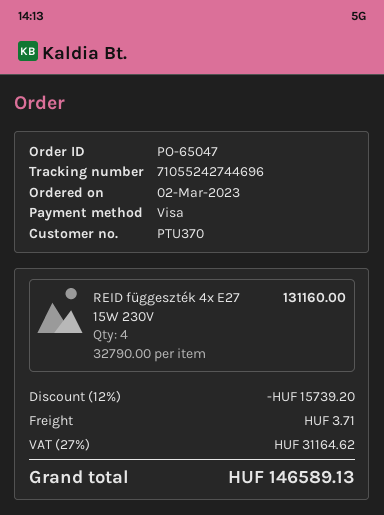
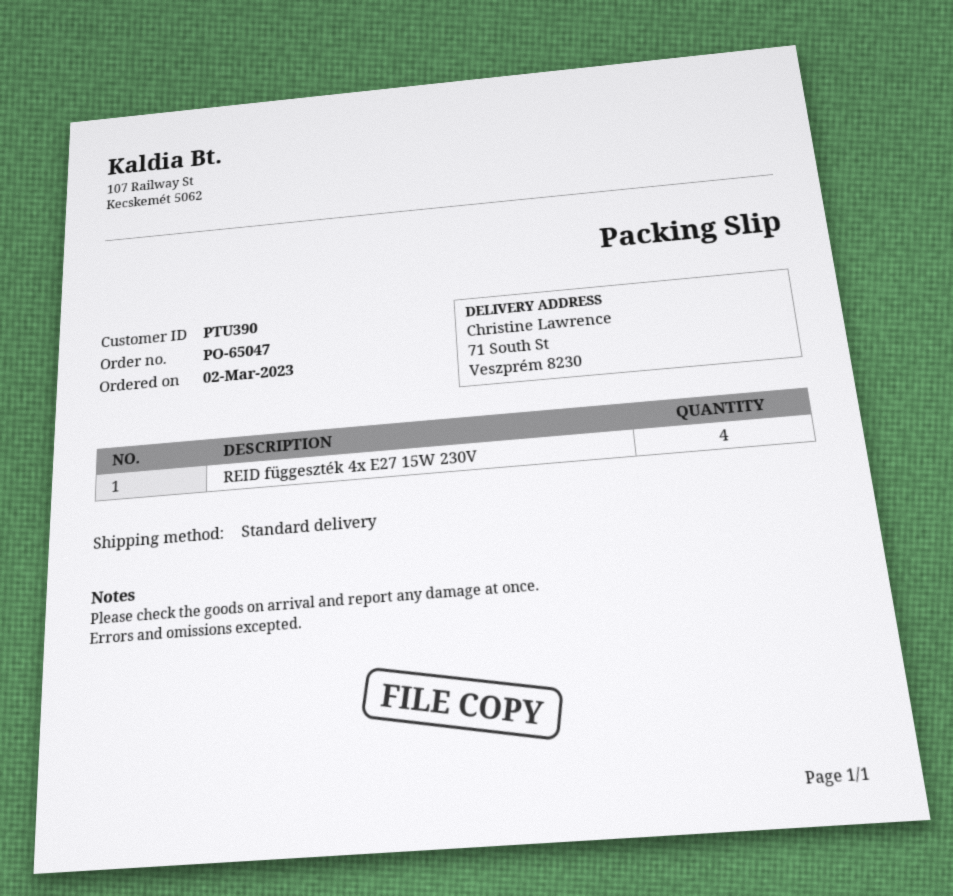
customer number: PTU370 -> PTU390

